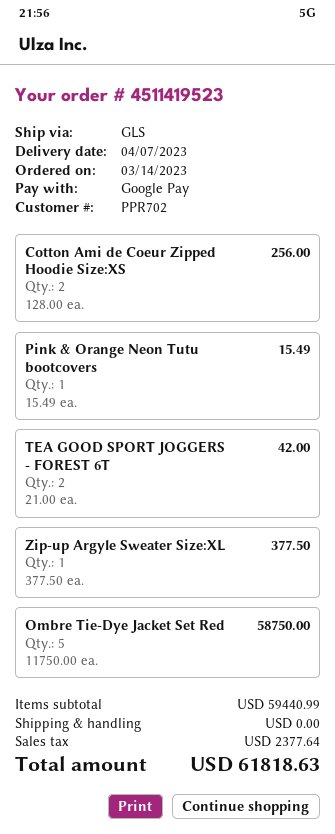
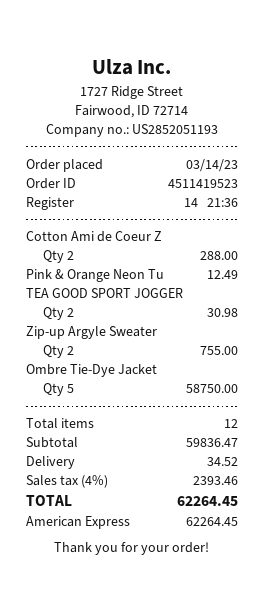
payment method: Google Pay -> American Express
Cotton Ami de Coeur Zipped Hoodie Size:XS: 2 for 256.00 -> 2 for 288.00
Pink & Orange Neon Tutu bootcovers: 1 for 15.49 -> 1 for 12.49
TEA GOOD SPORT JOGGERS - FOREST 6T: 2 for 42.00 -> 2 for 30.98
Zip-up Argyle Sweater Size:XL: 1 for 377.50 -> 2 for 755.00
subtotal: 59440.99 -> 59836.47
shipping: 0.00 -> 34.52
tax: 2377.64 -> 2393.46
total: 61818.63 -> 62264.45

